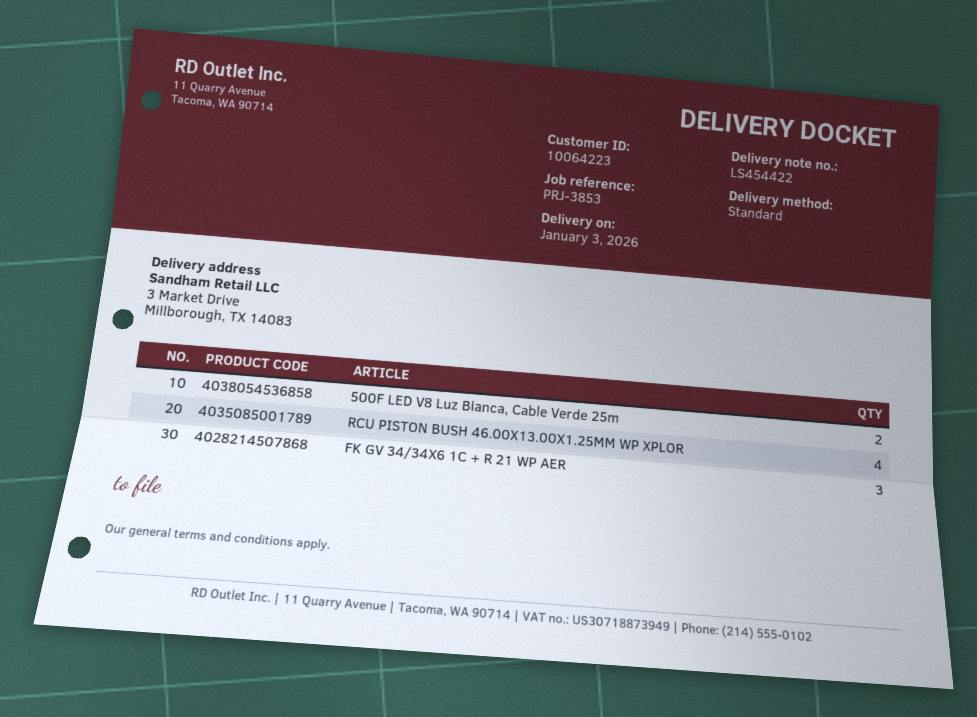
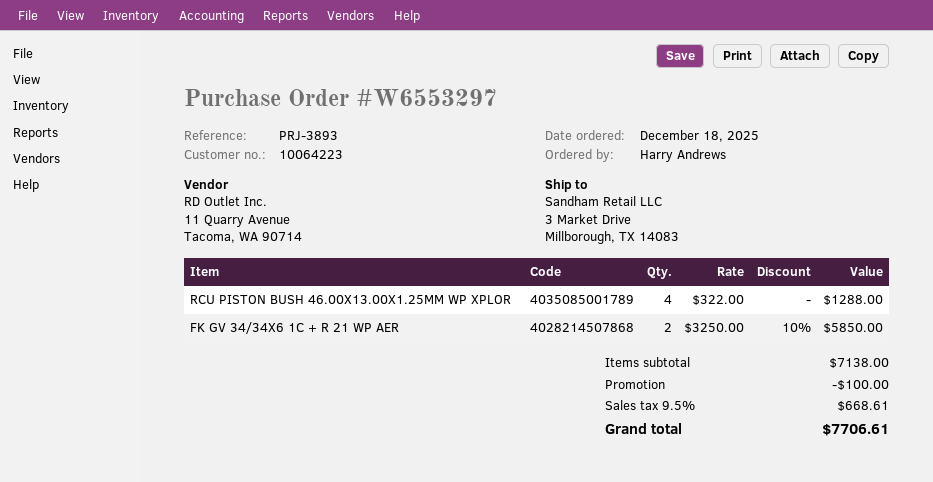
reference: PRJ-3853 -> PRJ-3893
500F LED V8 Luz Blanca, Cable Verde 25m: 2 -> none
FK GV 34/34X6 1C + R 21 WP AER: 3 -> 2

